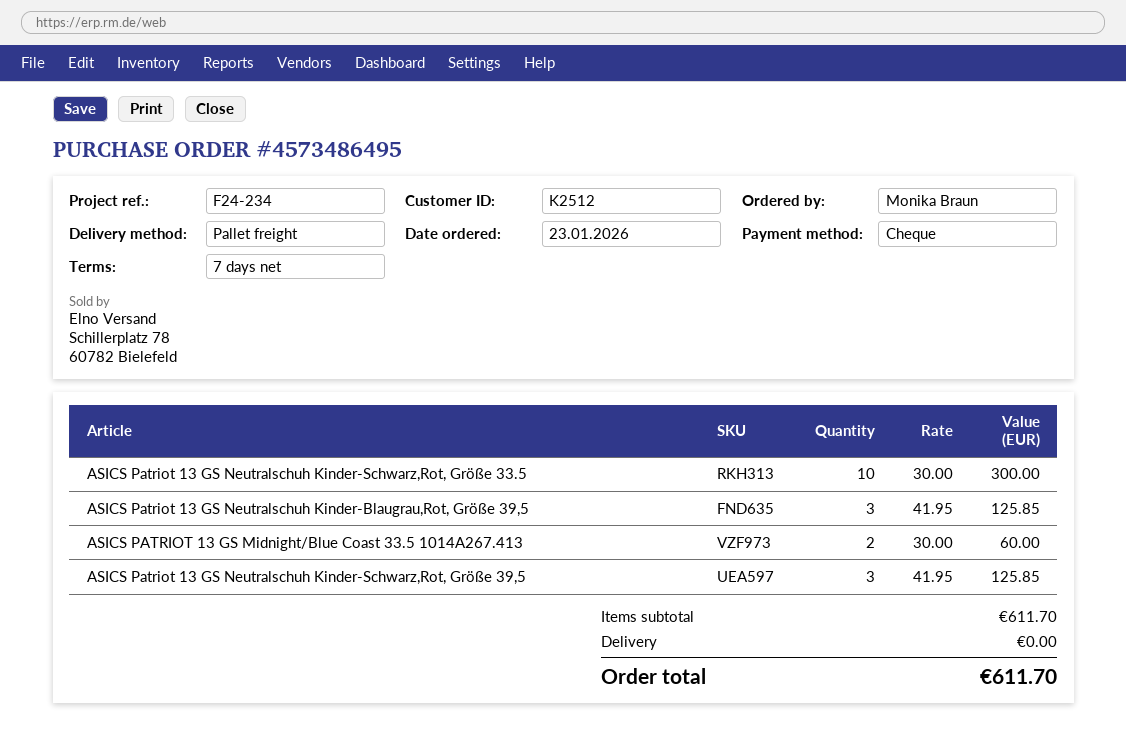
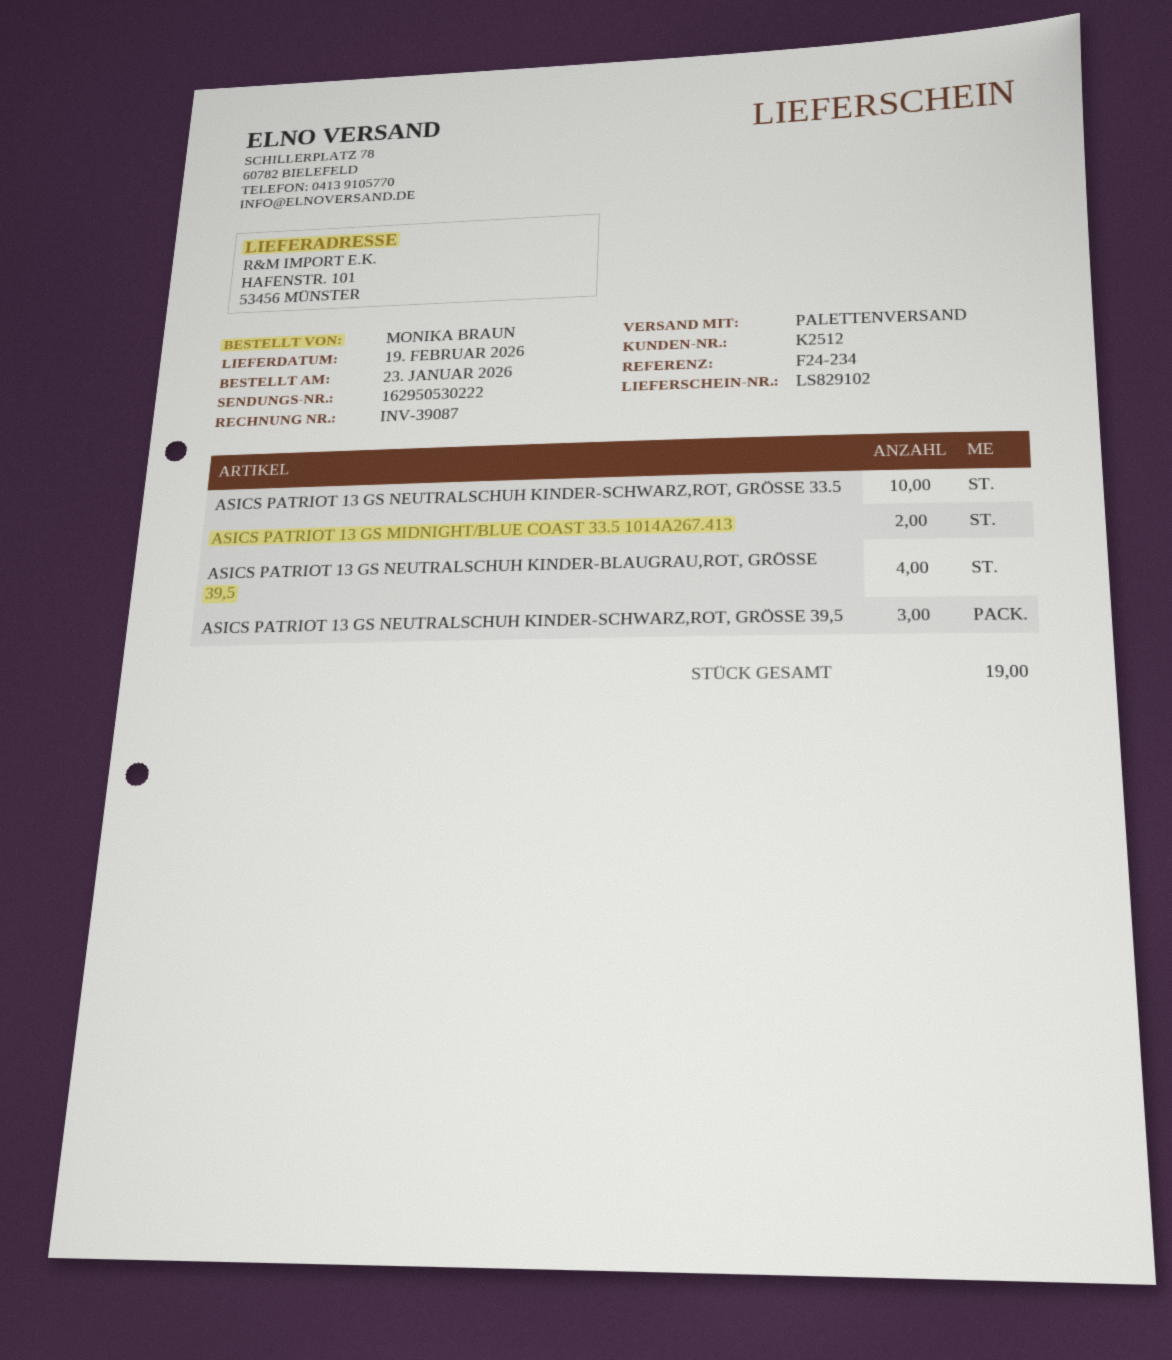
ASICS Patriot 13 GS Neutralschuh Kinder-Blaugrau,Rot, Größe 39,5: 3 -> 4

